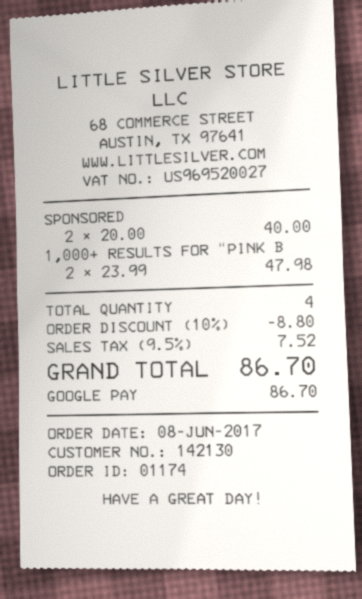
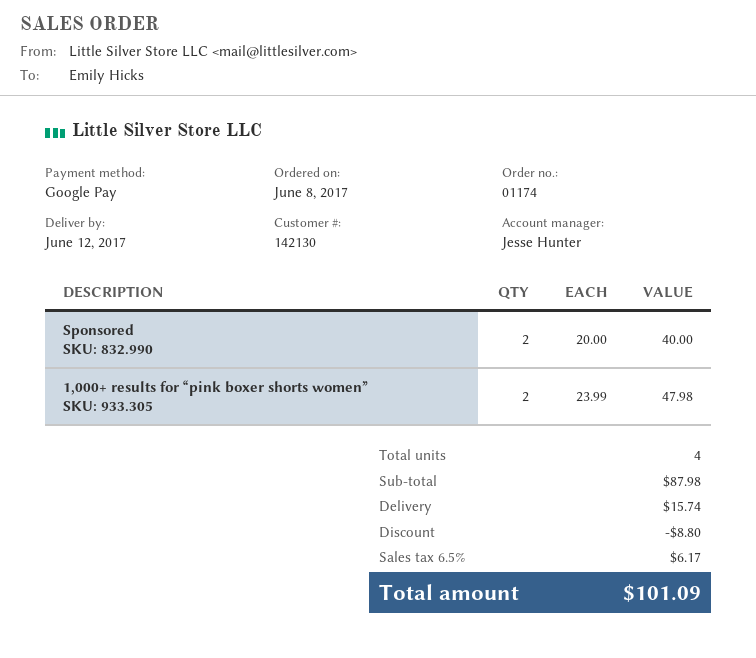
shipping: none -> 15.74
tax: 9.5% = 7.52 -> 6.5% = 6.17
total: 86.70 -> 101.09

